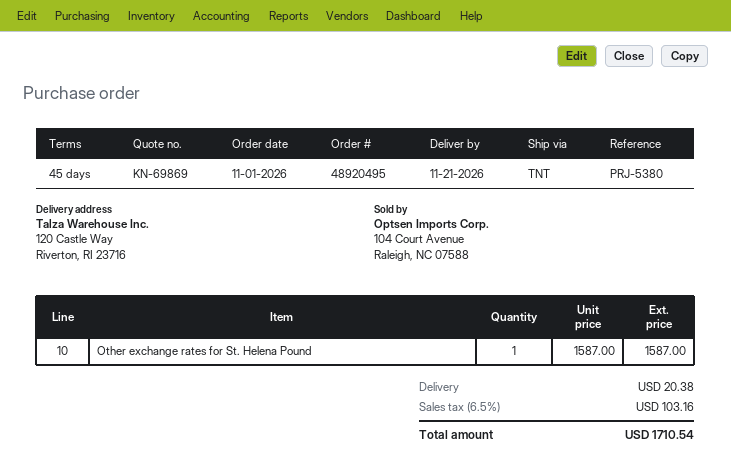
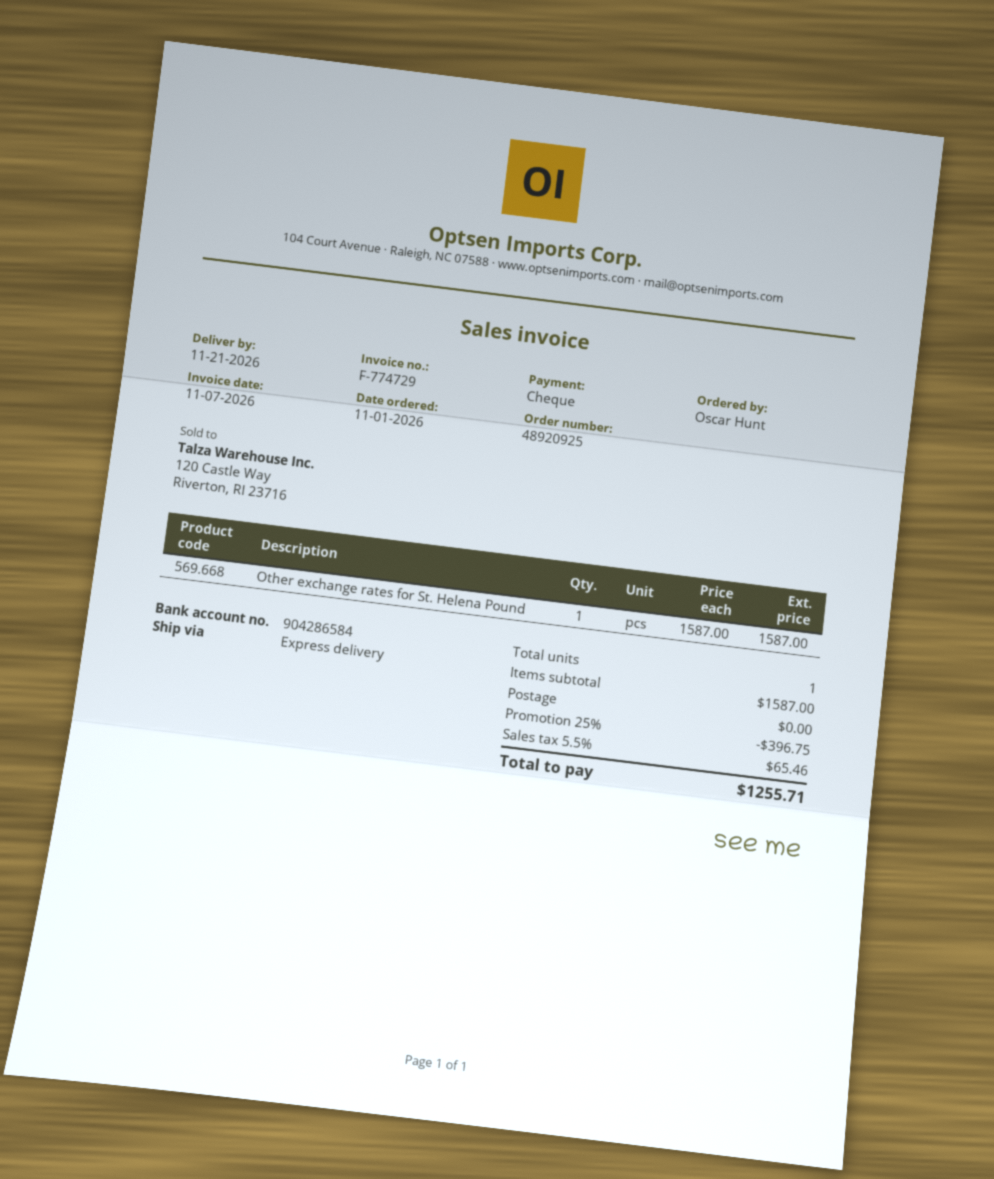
order number: 48920495 -> 48920925
shipping method: TNT -> express
discount: none -> 25% = 396.75
shipping: 20.38 -> 0.00
tax: 6.5% = 103.16 -> 5.5% = 65.46
total: 1710.54 -> 1255.71

